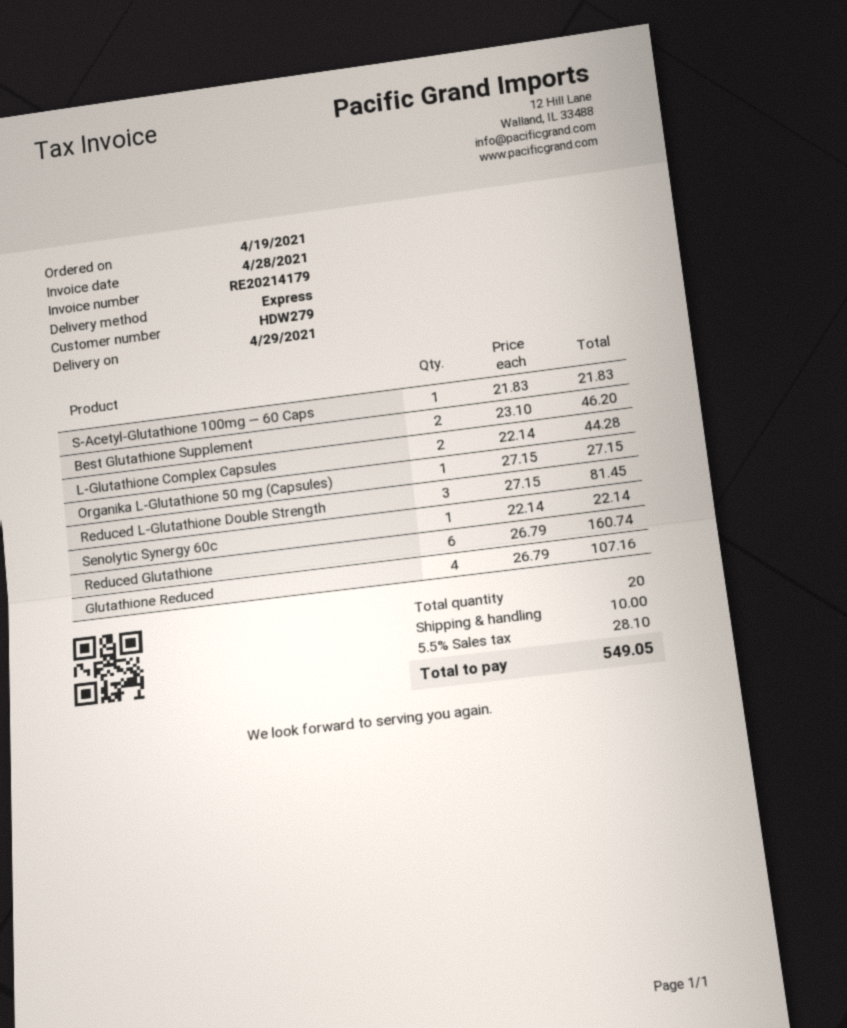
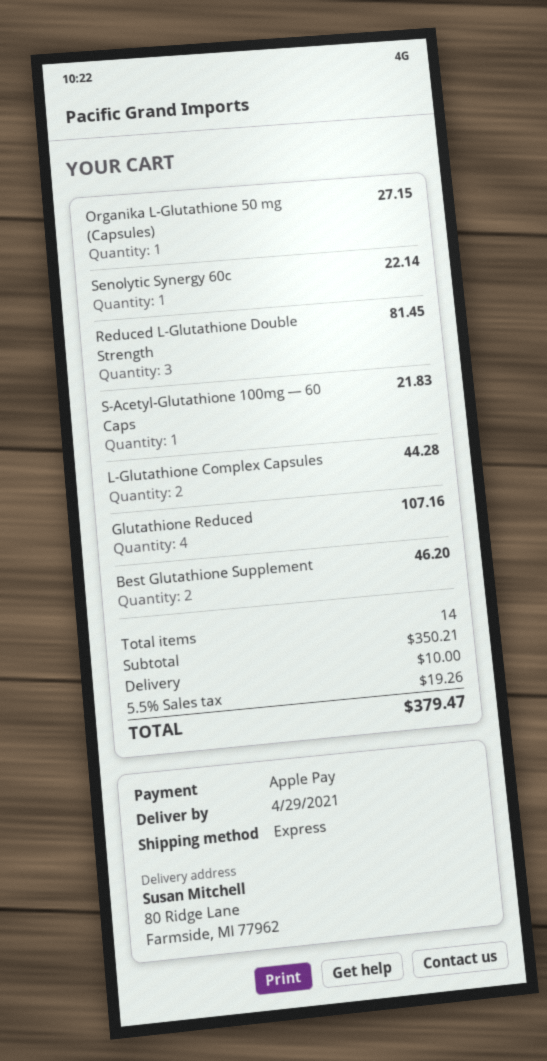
Reduced Glutathione: 6 for 160.74 -> none
total quantity: 20 -> 14
tax: 5.5% = 28.10 -> 5.5% = 19.26
total: 549.05 -> 379.47

